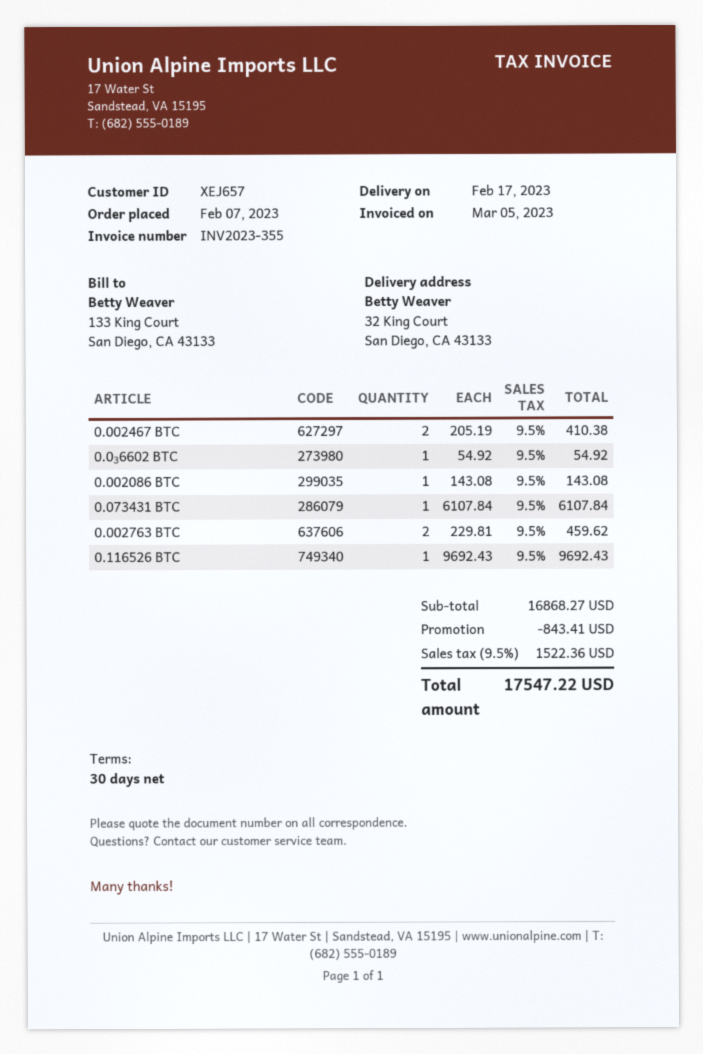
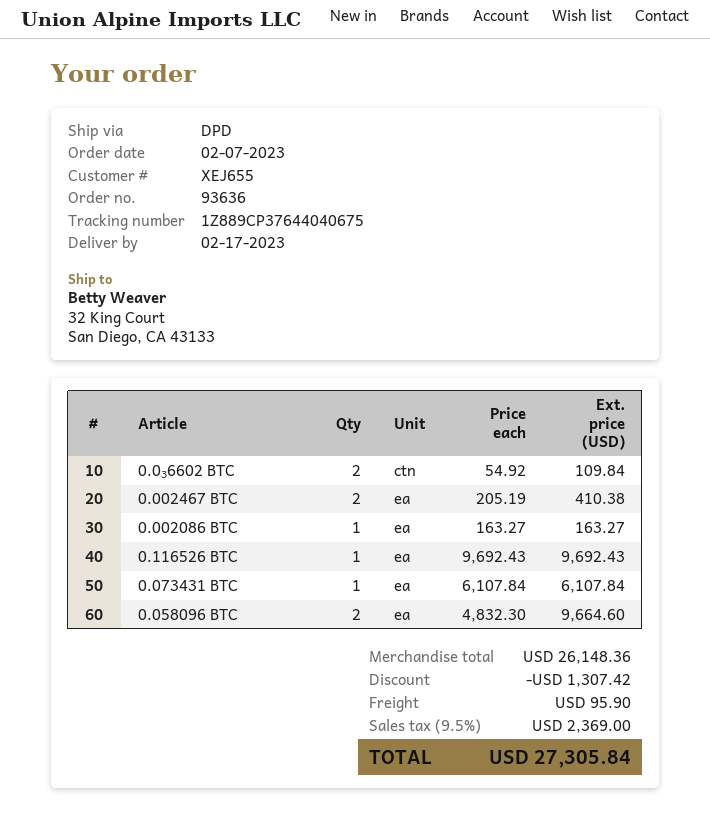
customer number: XEJ657 -> XEJ655
0.0₃6602 BTC: 1 x 54.92 = 54.92 -> 2 x 54.92 = 109.84
0.002086 BTC: 1 x 143.08 = 143.08 -> 1 x 163.27 = 163.27
0.002763 BTC: 2 x 229.81 = 459.62 -> none
0.058096 BTC: none -> 2 x 4832.30 = 9664.60
subtotal: 16868.27 -> 26148.36
discount: 843.41 -> 1307.42
shipping: none -> 95.90
tax: 9.5% = 1522.36 -> 9.5% = 2369.00
total: 17547.22 -> 27305.84

